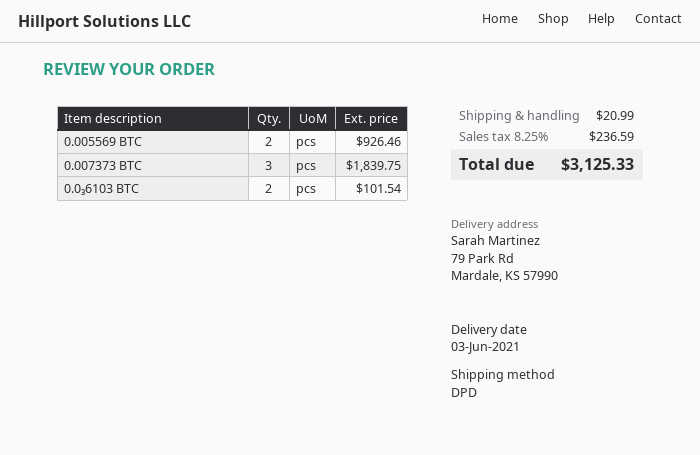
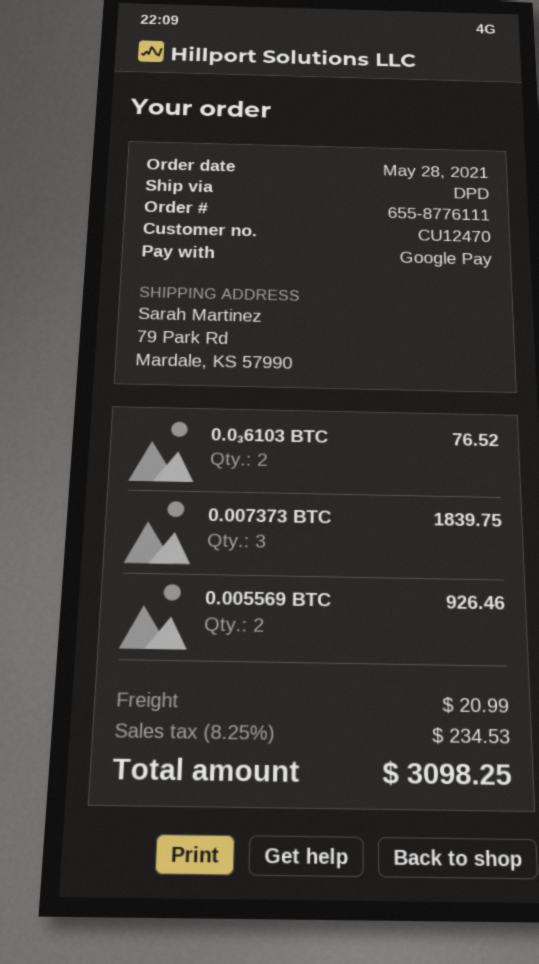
0.0₃6103 BTC: 2 for 101.54 -> 2 for 76.52
tax: 8.25% = 236.59 -> 8.25% = 234.53
total: 3125.33 -> 3098.25

